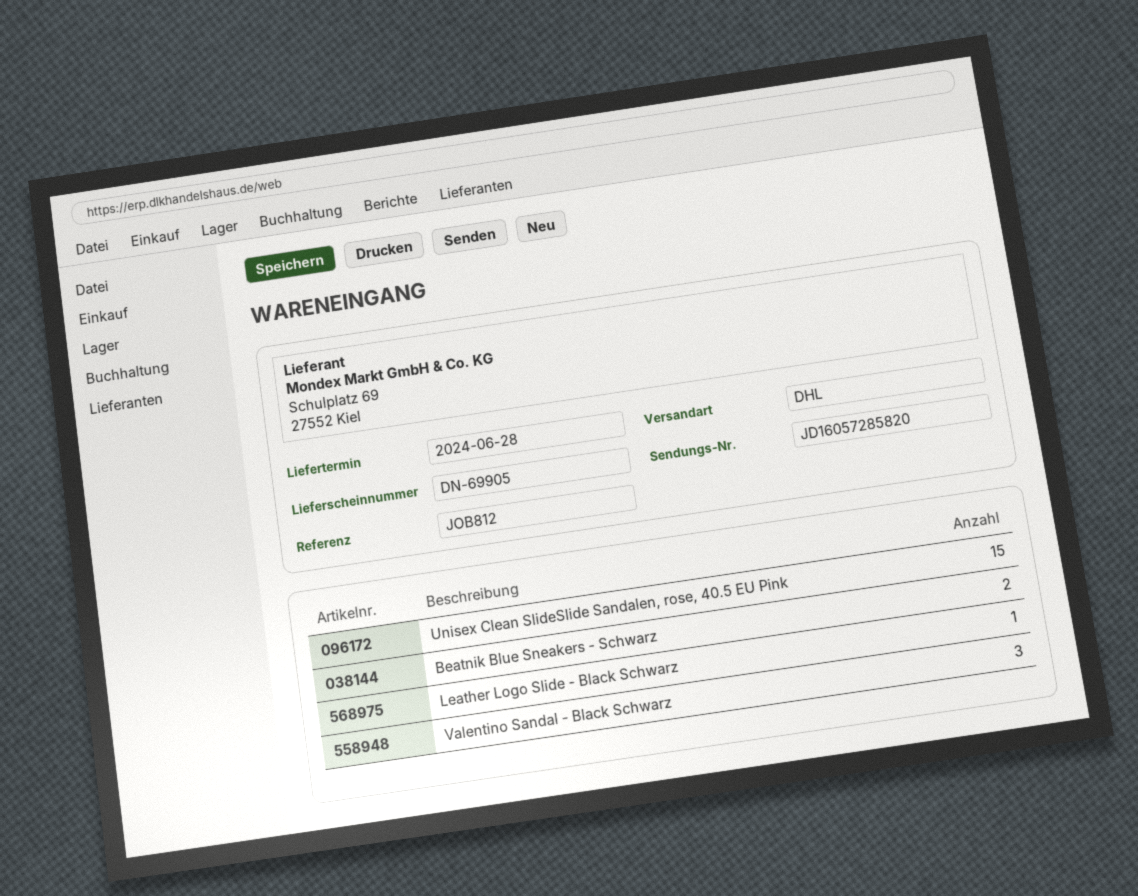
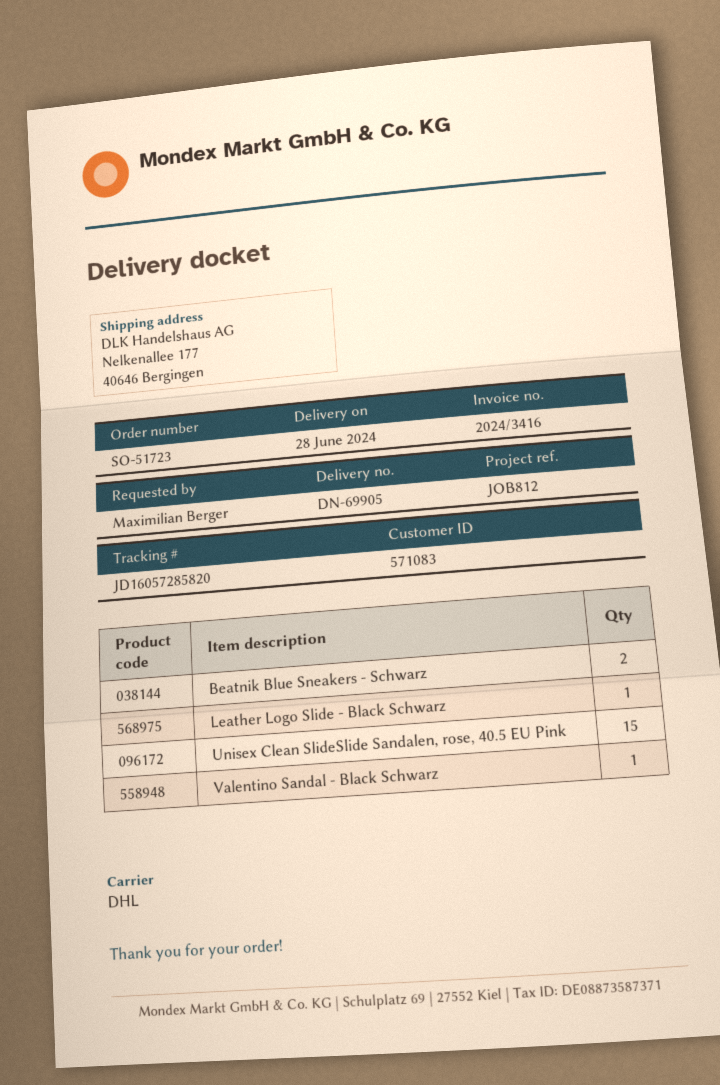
Valentino Sandal - Black Schwarz: 3 -> 1

